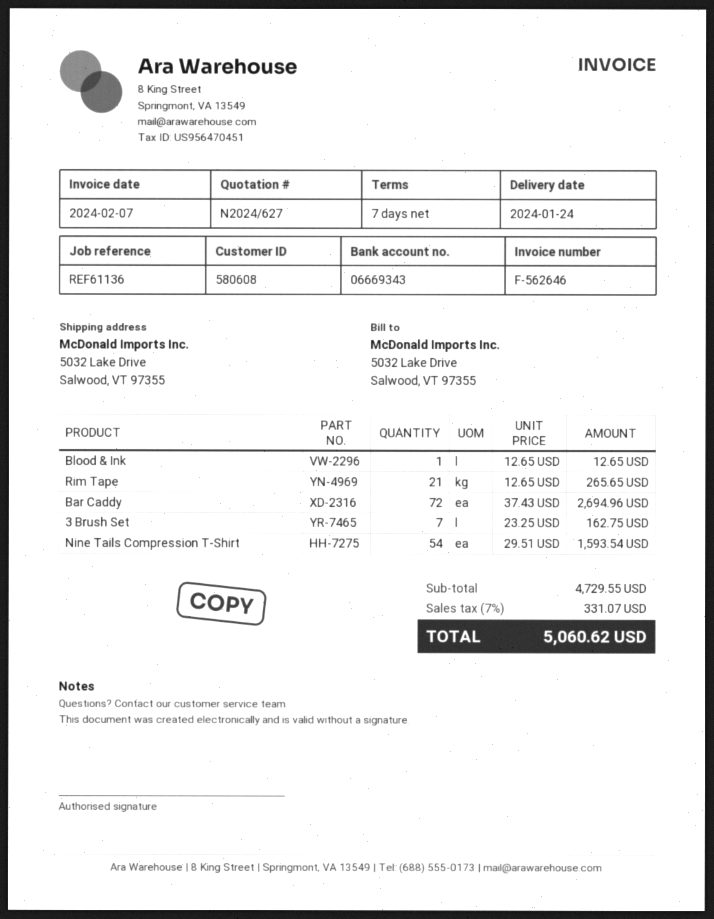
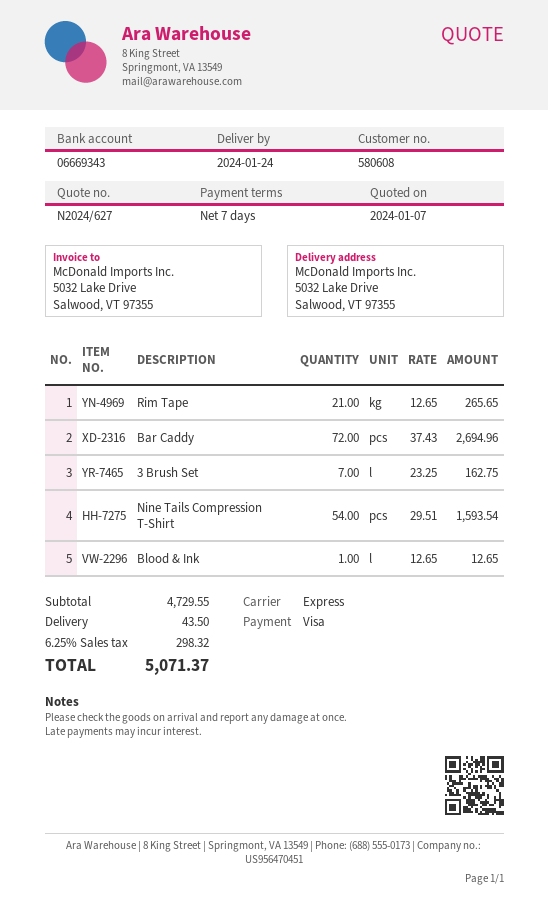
shipping: none -> 43.50
tax: 7% = 331.07 -> 6.25% = 298.32
total: 5060.62 -> 5071.37

